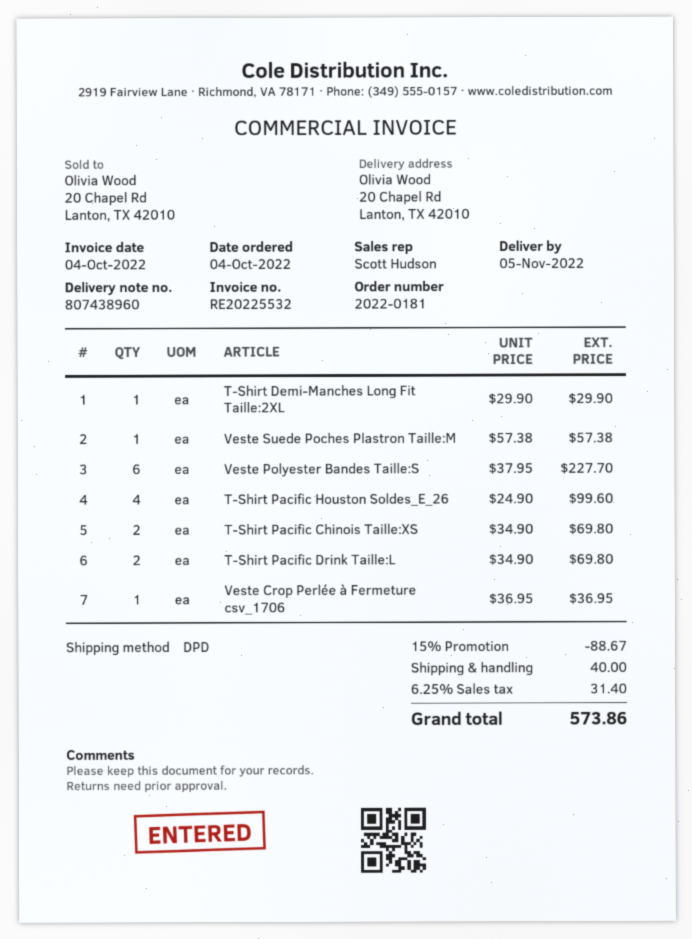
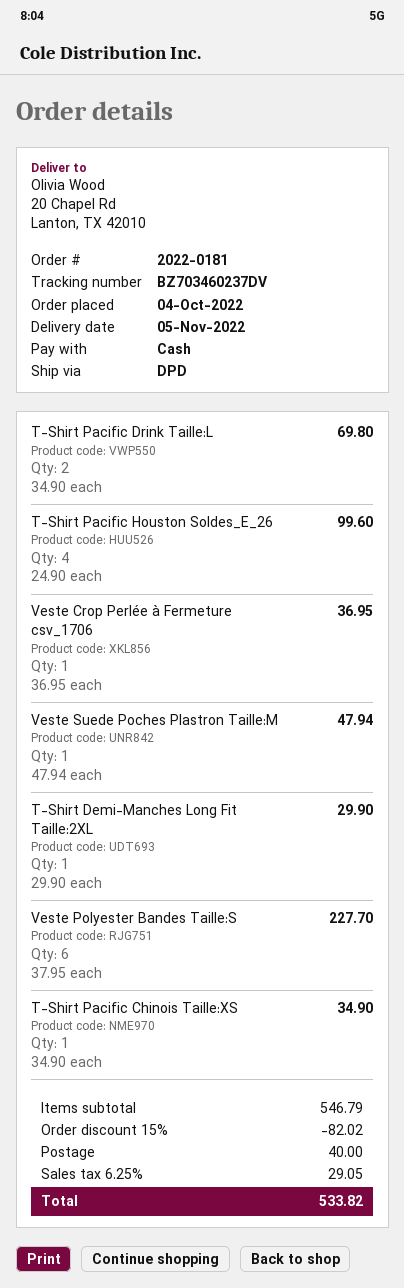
Veste Suede Poches Plastron Taille:M: 1 x 57.38 = 57.38 -> 1 x 47.94 = 47.94
T-Shirt Pacific Chinois Taille:XS: 2 x 34.90 = 69.80 -> 1 x 34.90 = 34.90
discount: 15% = 88.67 -> 15% = 82.02
tax: 6.25% = 31.40 -> 6.25% = 29.05
total: 573.86 -> 533.82

